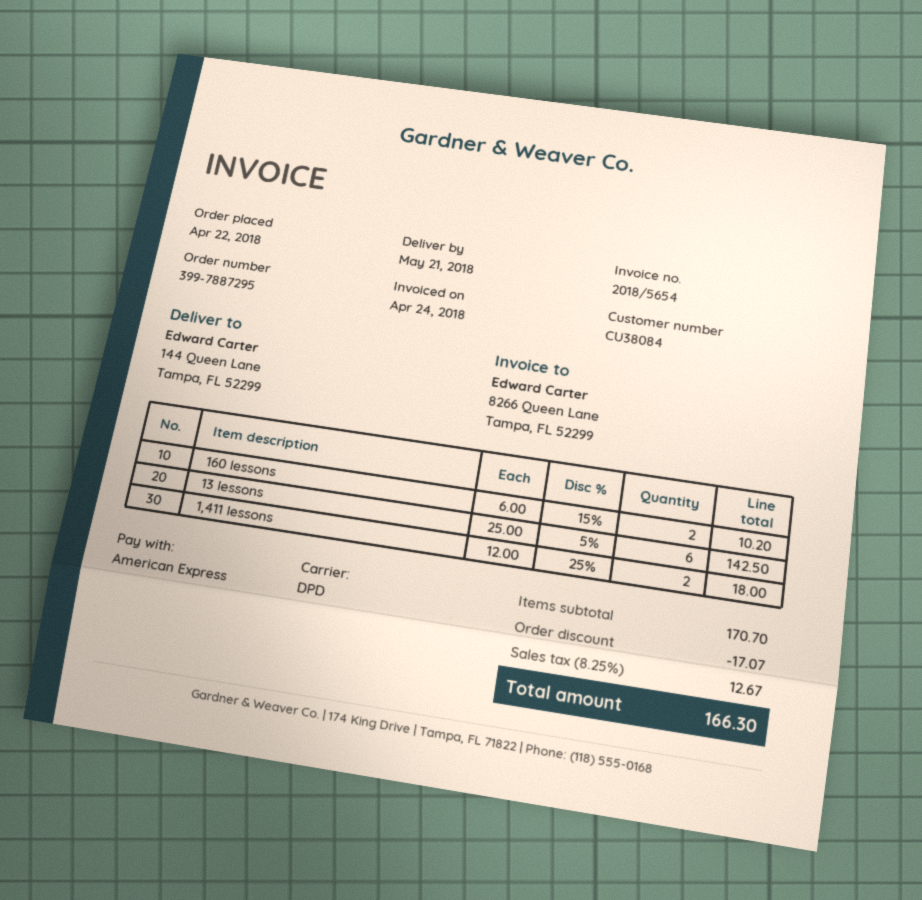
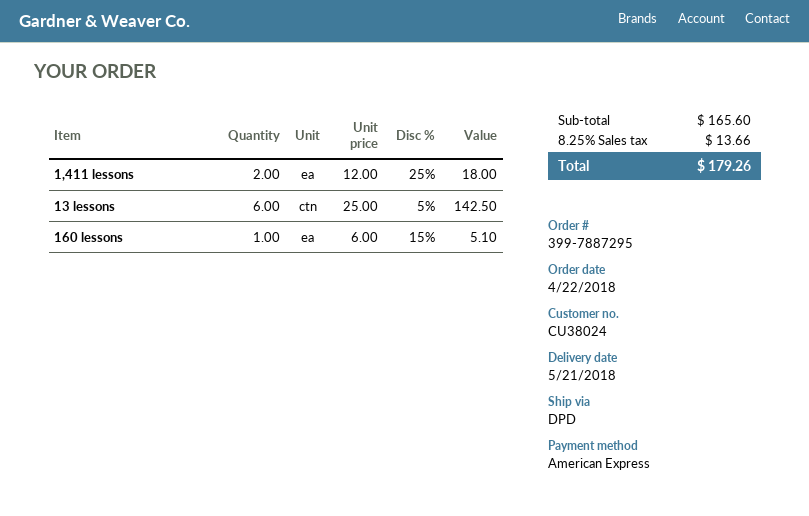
customer number: CU38084 -> CU38024
160 lessons: 2 x 6.00 - 15% = 10.20 -> 1 x 6.00 - 15% = 5.10
subtotal: 170.70 -> 165.60
discount: 17.07 -> none
tax: 8.25% = 12.67 -> 8.25% = 13.66
total: 166.30 -> 179.26

